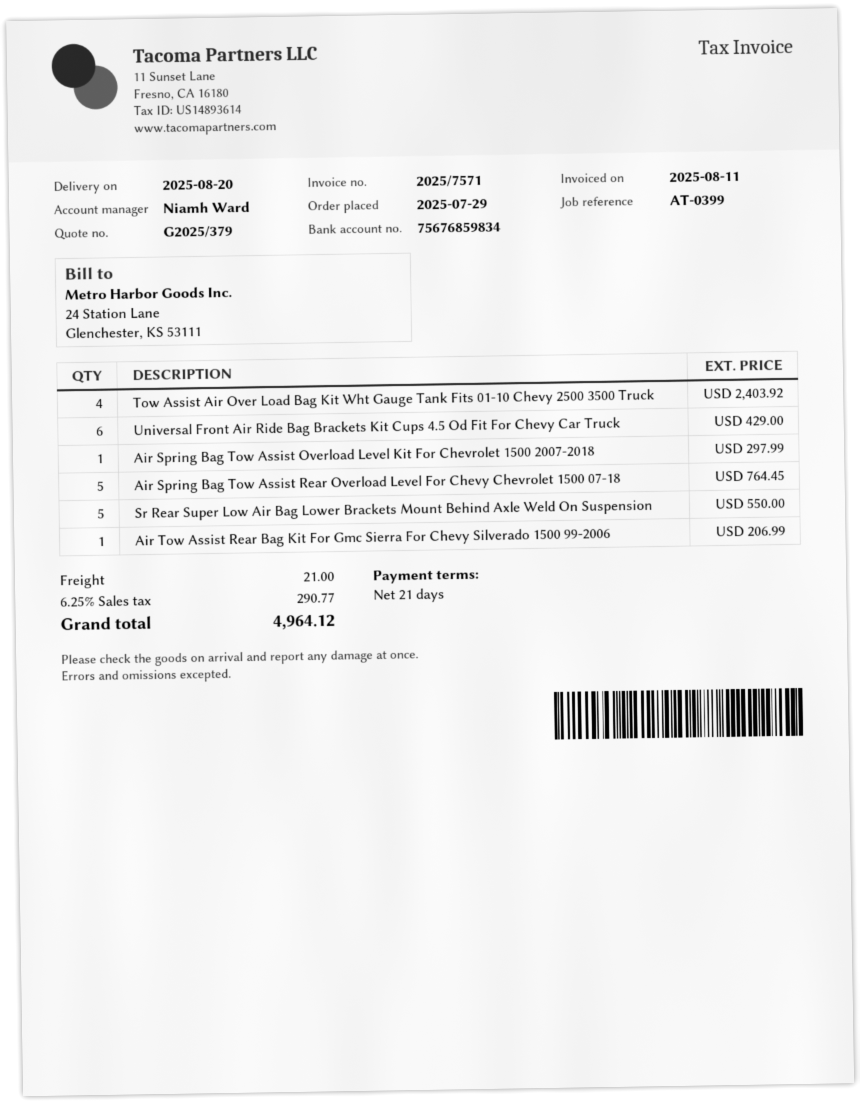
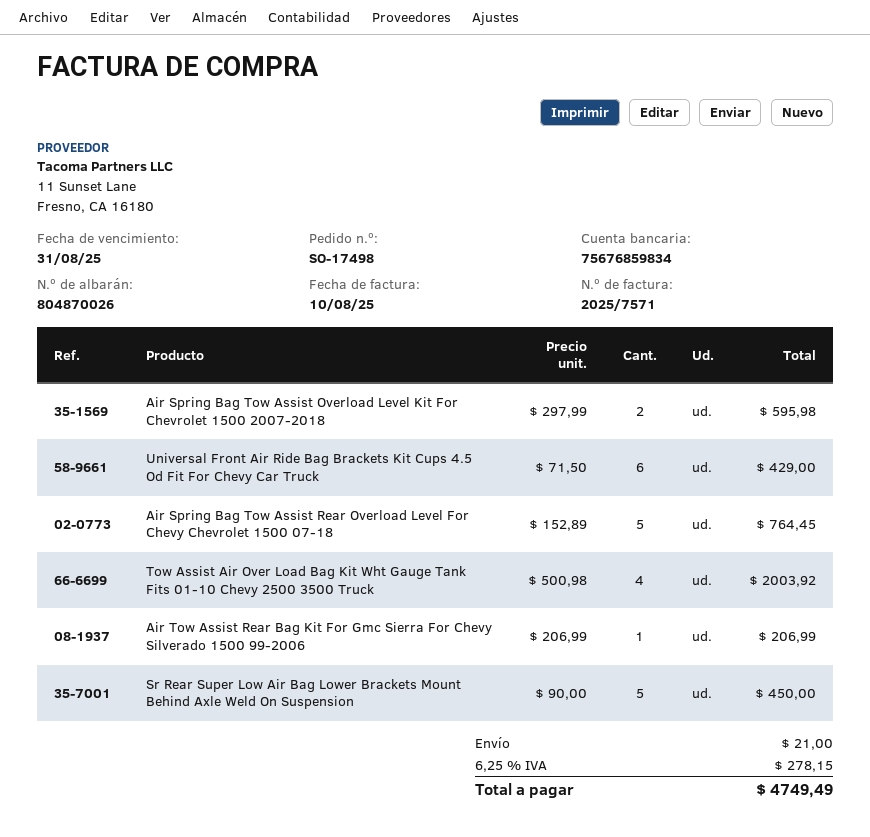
invoice date: 2025-08-11 -> 2025-08-10
Tow Assist Air Over Load Bag Kit Wht Gauge Tank Fits 01-10 Chevy 2500 3500 Truck: 4 for 2403.92 -> 4 for 2003.92
Air Spring Bag Tow Assist Overload Level Kit For Chevrolet 1500 2007-2018: 1 for 297.99 -> 2 for 595.98
Sr Rear Super Low Air Bag Lower Brackets Mount Behind Axle Weld On Suspension: 5 for 550.00 -> 5 for 450.00
tax: 6.25% = 290.77 -> 6.25% = 278.15
total: 4964.12 -> 4749.49

